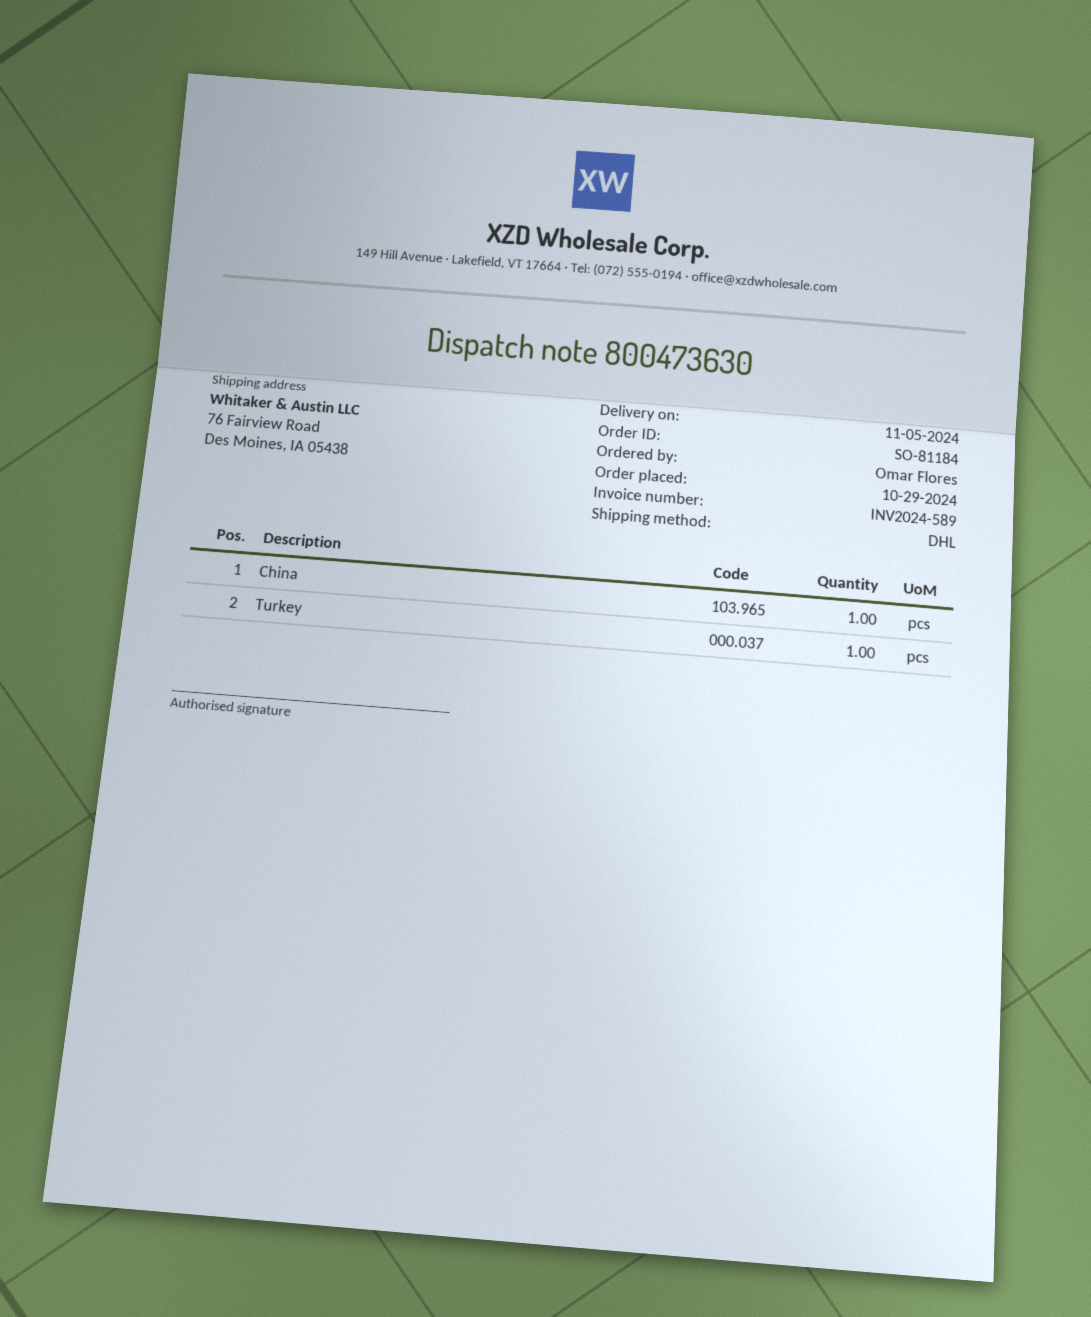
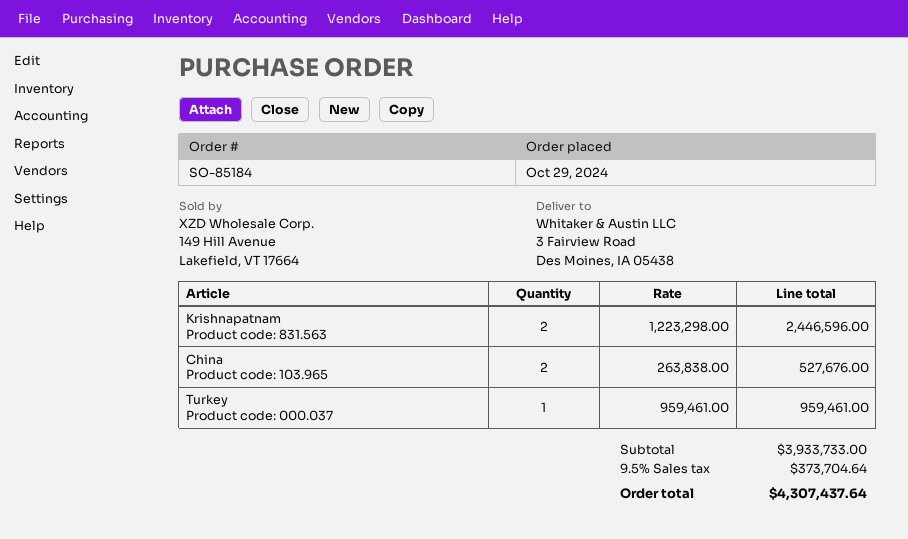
order number: SO-81184 -> SO-85184
ship to: 76 Fairview Road, Des Moines, IA 05438 -> 3 Fairview Road, Des Moines, IA 05438
China: 1 -> 2
Krishnapatnam: none -> 2

